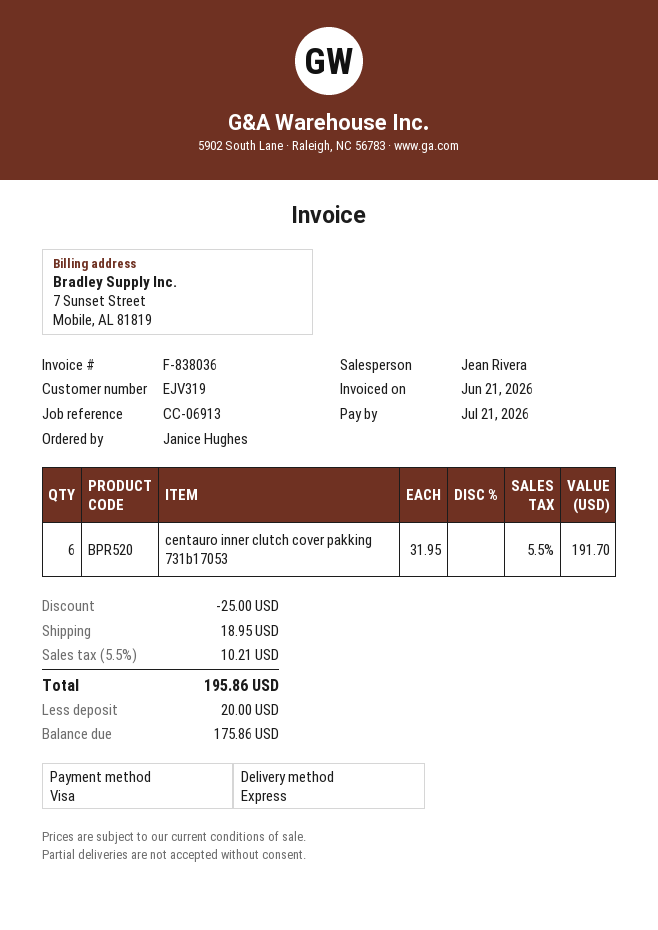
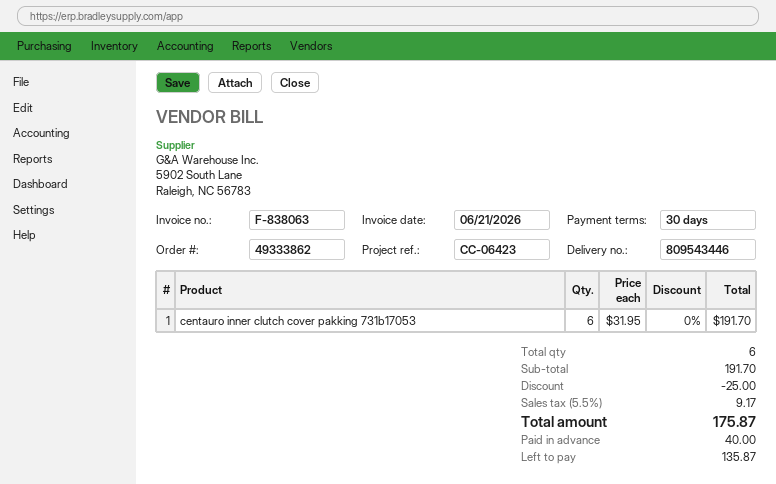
invoice number: F-838036 -> F-838063
reference: CC-06913 -> CC-06423
shipping: 18.95 -> none
tax: 5.5% = 10.21 -> 5.5% = 9.17
total: 195.86 -> 175.87
deposit: 20.00 -> 40.00
balance: 175.86 -> 135.87

